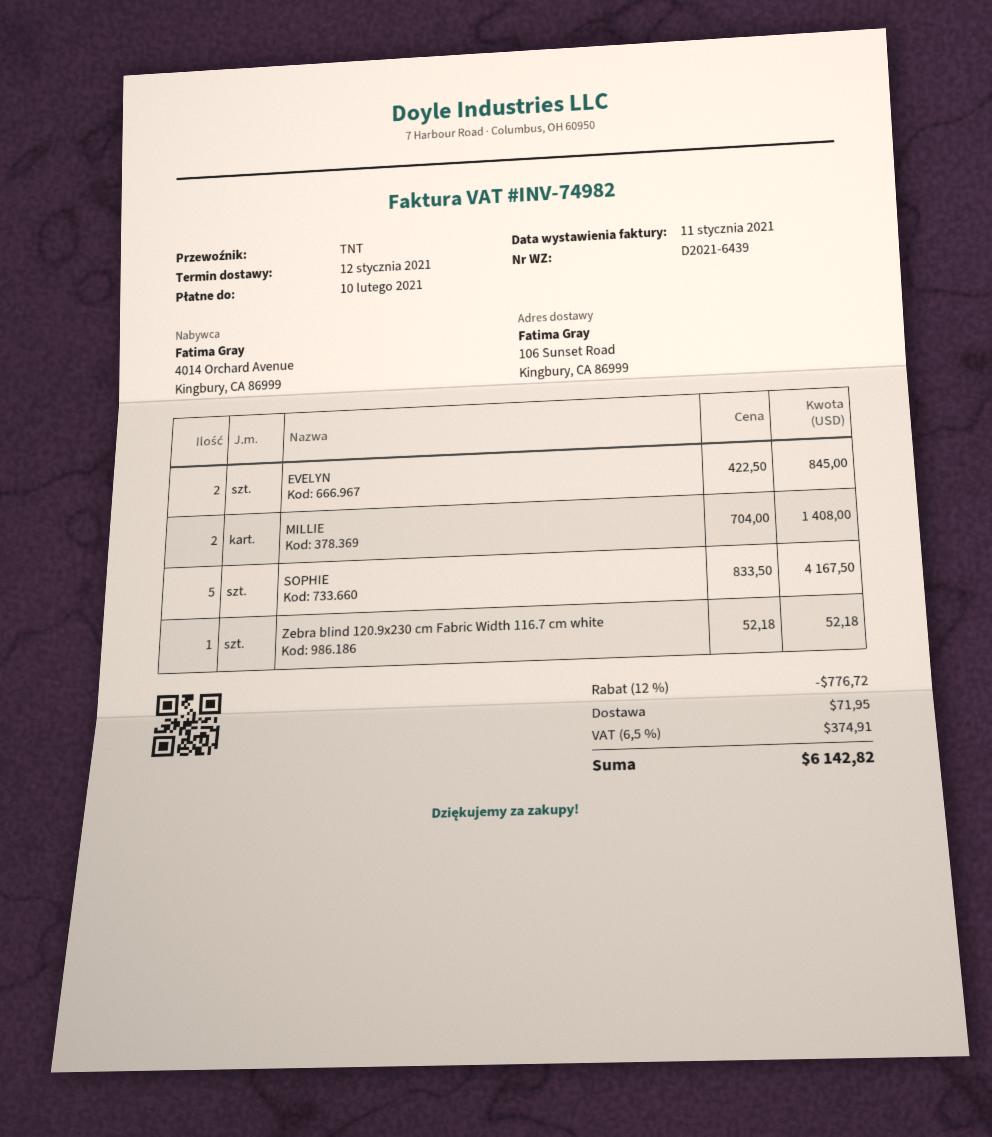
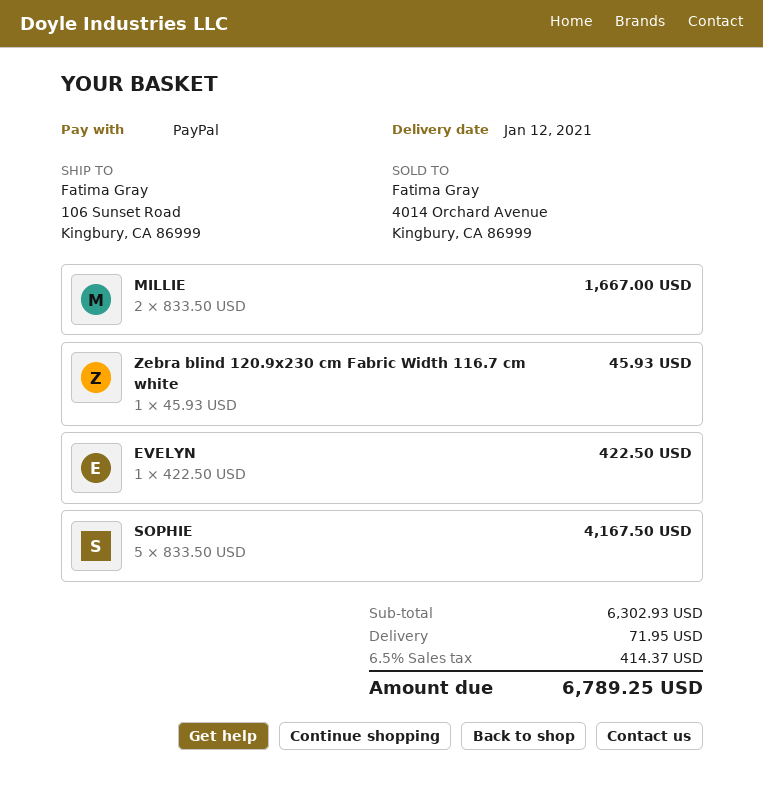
EVELYN: 2 x 422.50 = 845.00 -> 1 x 422.50 = 422.50
MILLIE: 2 x 704.00 = 1408.00 -> 2 x 833.50 = 1667.00
Zebra blind 120.9x230 cm Fabric Width 116.7 cm white: 1 x 52.18 = 52.18 -> 1 x 45.93 = 45.93
discount: 12% = 776.72 -> none
tax: 6.5% = 374.91 -> 6.5% = 414.37
total: 6142.82 -> 6789.25

